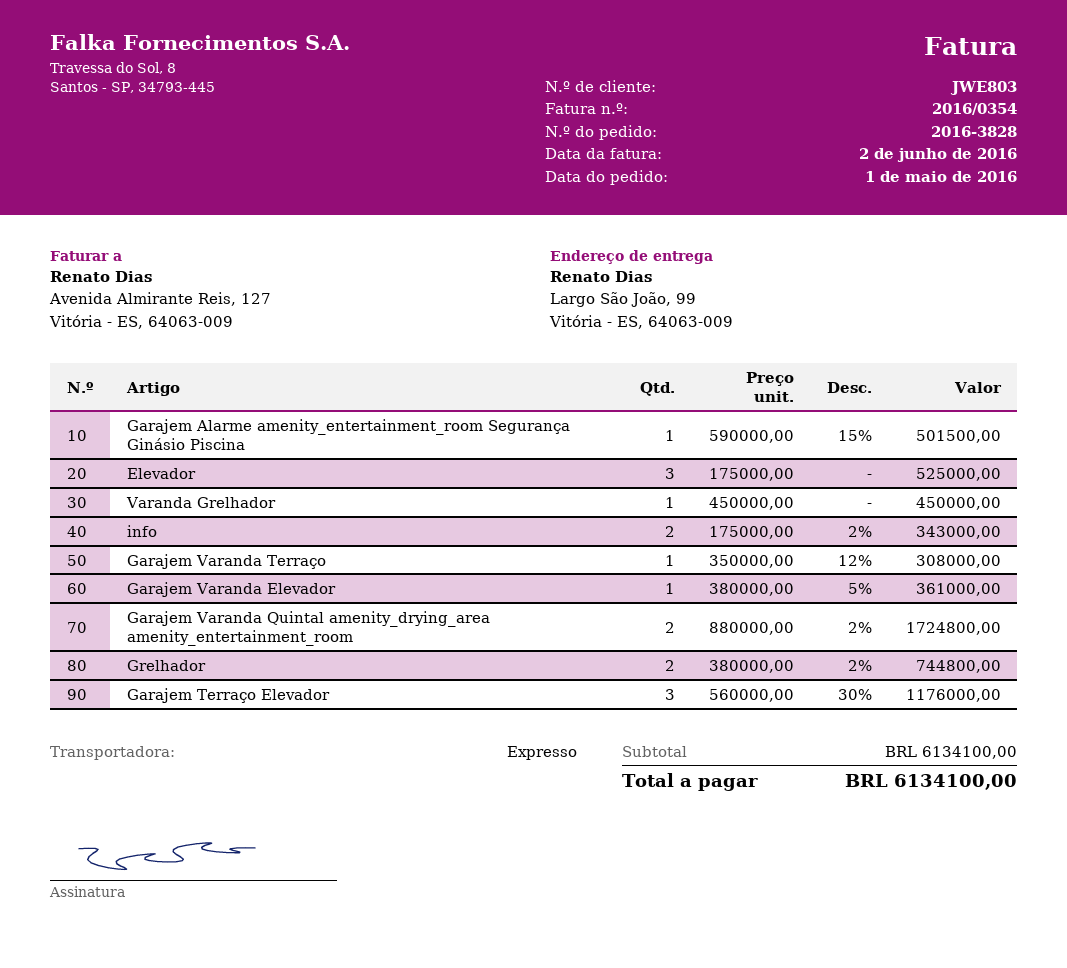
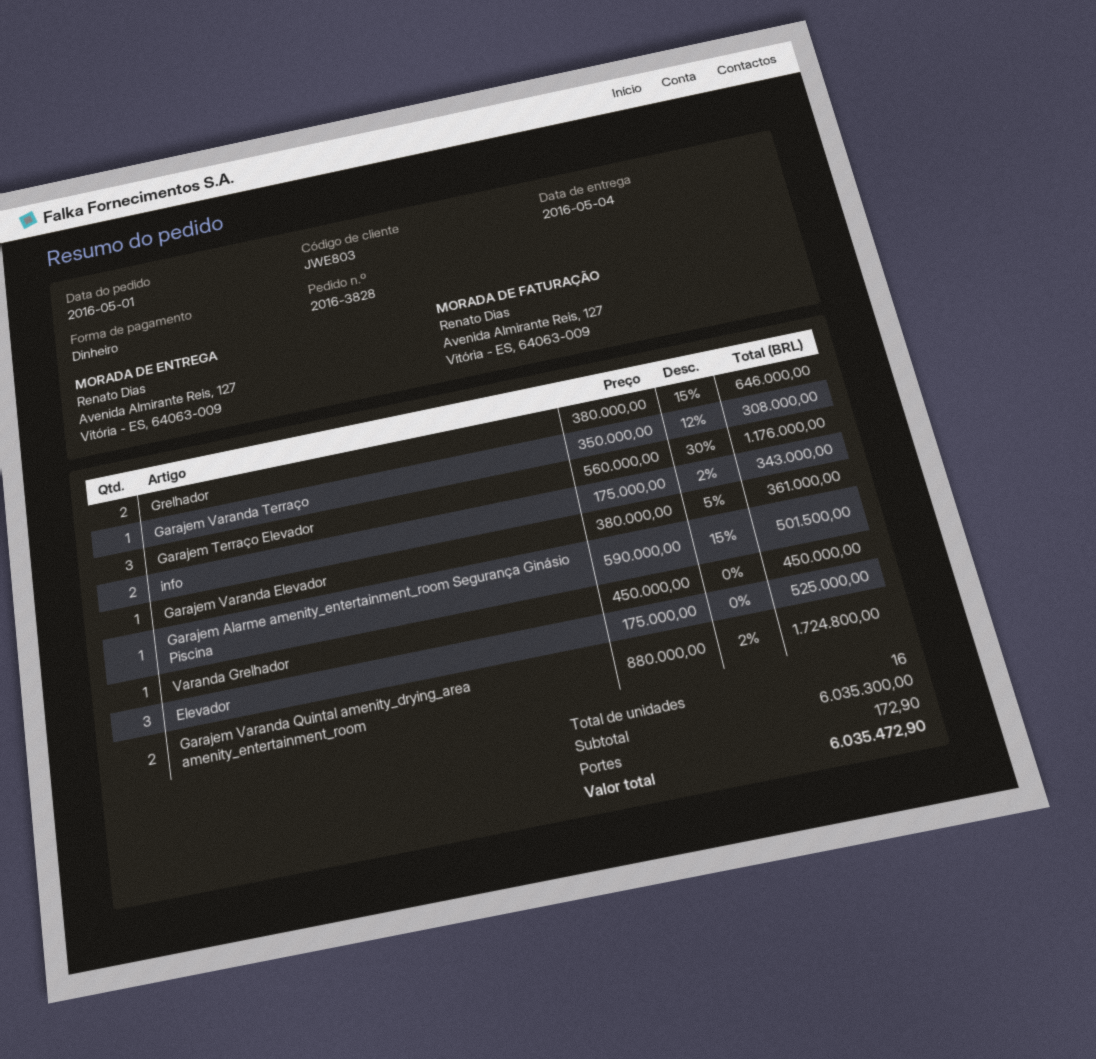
ship to: Largo São João, 99, Vitória - ES, 64063-009 -> Avenida Almirante Reis, 127, Vitória - ES, 64063-009
Grelhador: 2 x 380000.00 - 2% = 744800.00 -> 2 x 380000.00 - 15% = 646000.00
subtotal: 6134100.00 -> 6035300.00
shipping: none -> 172.90
total: 6134100.00 -> 6035472.90

